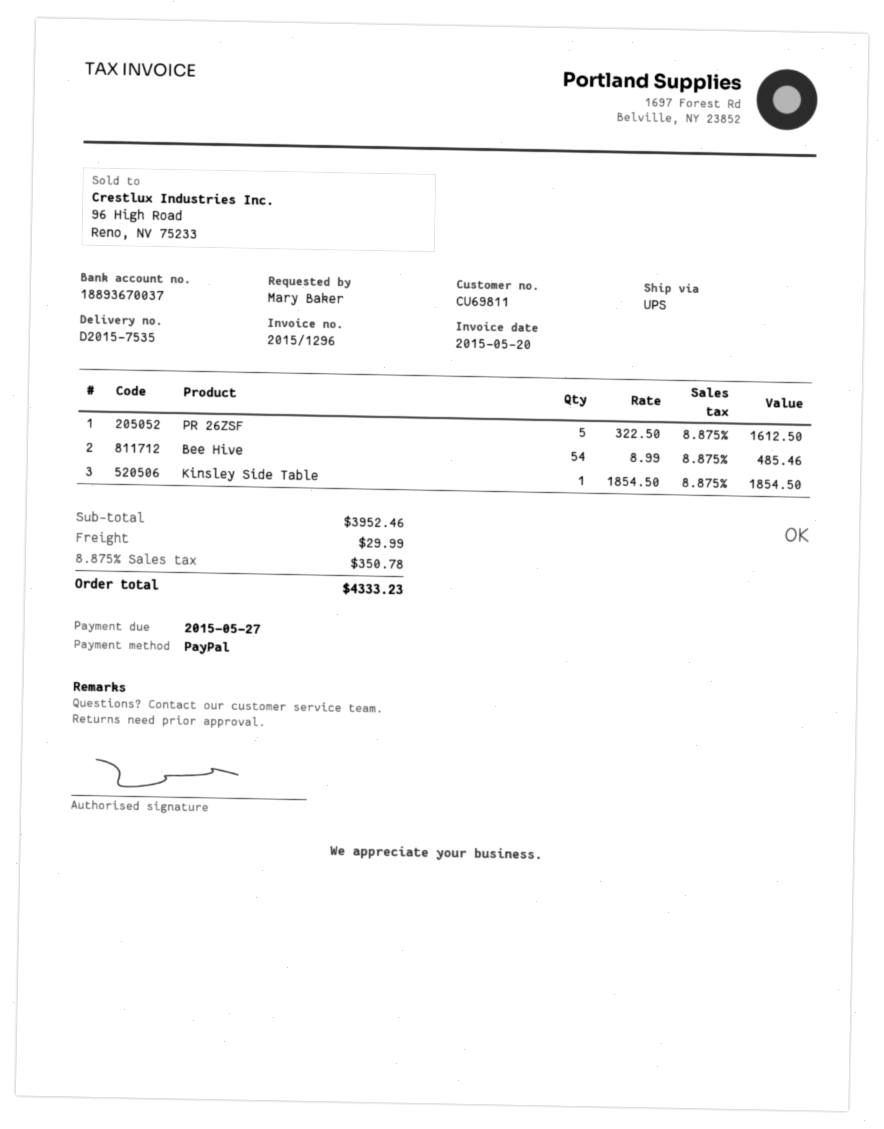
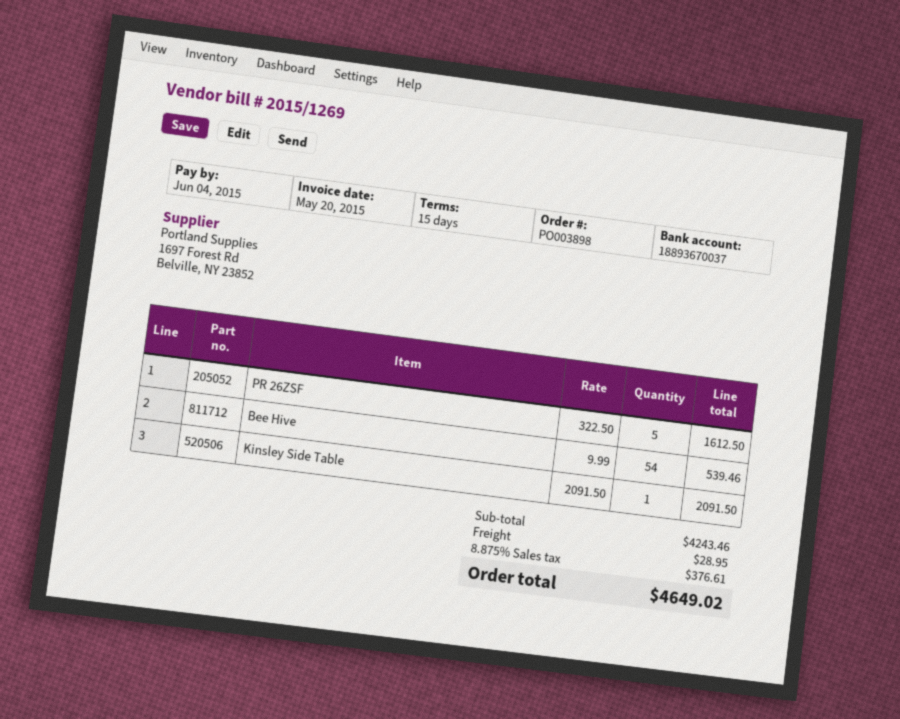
invoice number: 2015/1296 -> 2015/1269
due date: 2015-05-27 -> 2015-06-04
Bee Hive: 54 x 8.99 = 485.46 -> 54 x 9.99 = 539.46
Kinsley Side Table: 1 x 1854.50 = 1854.50 -> 1 x 2091.50 = 2091.50
subtotal: 3952.46 -> 4243.46
shipping: 29.99 -> 28.95
tax: 8.875% = 350.78 -> 8.875% = 376.61
total: 4333.23 -> 4649.02

